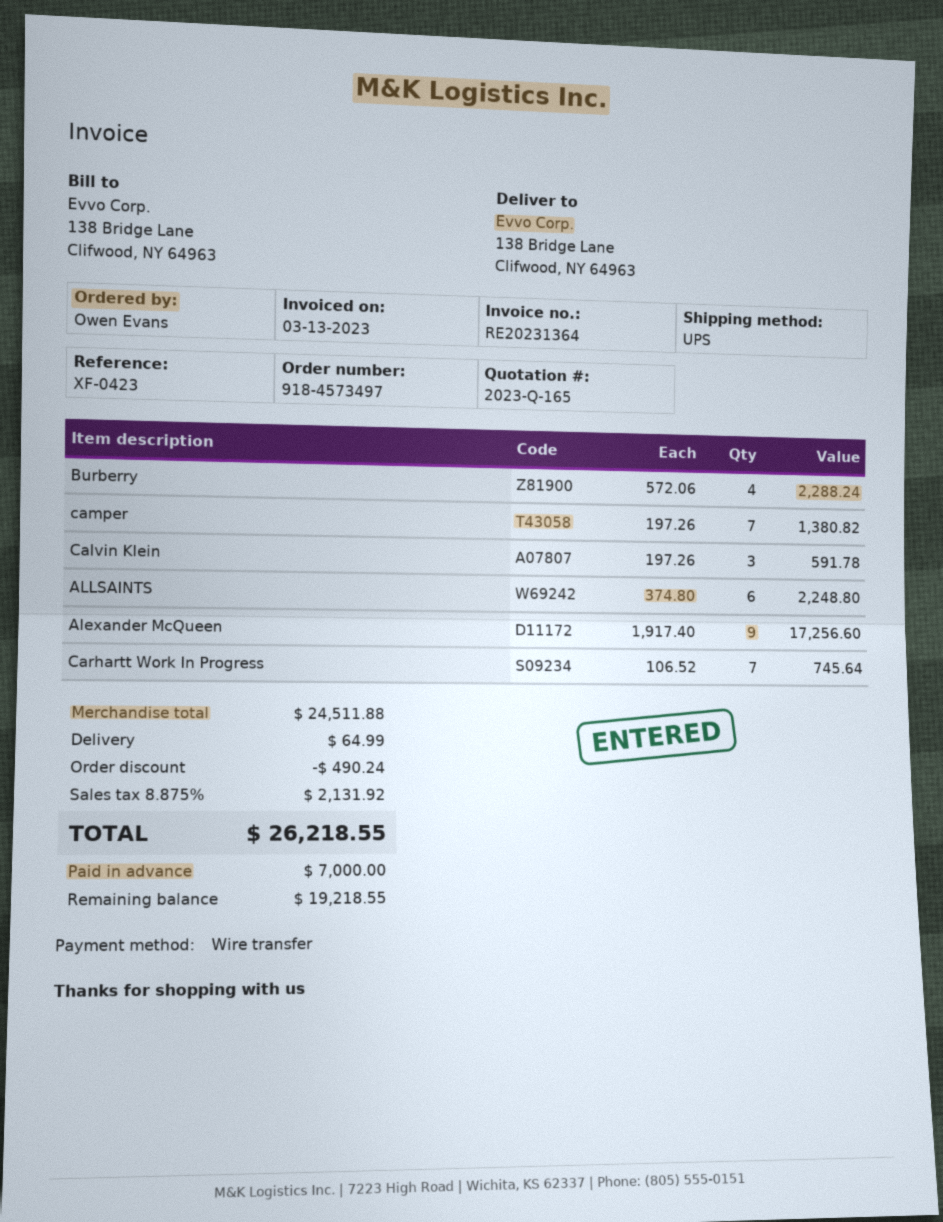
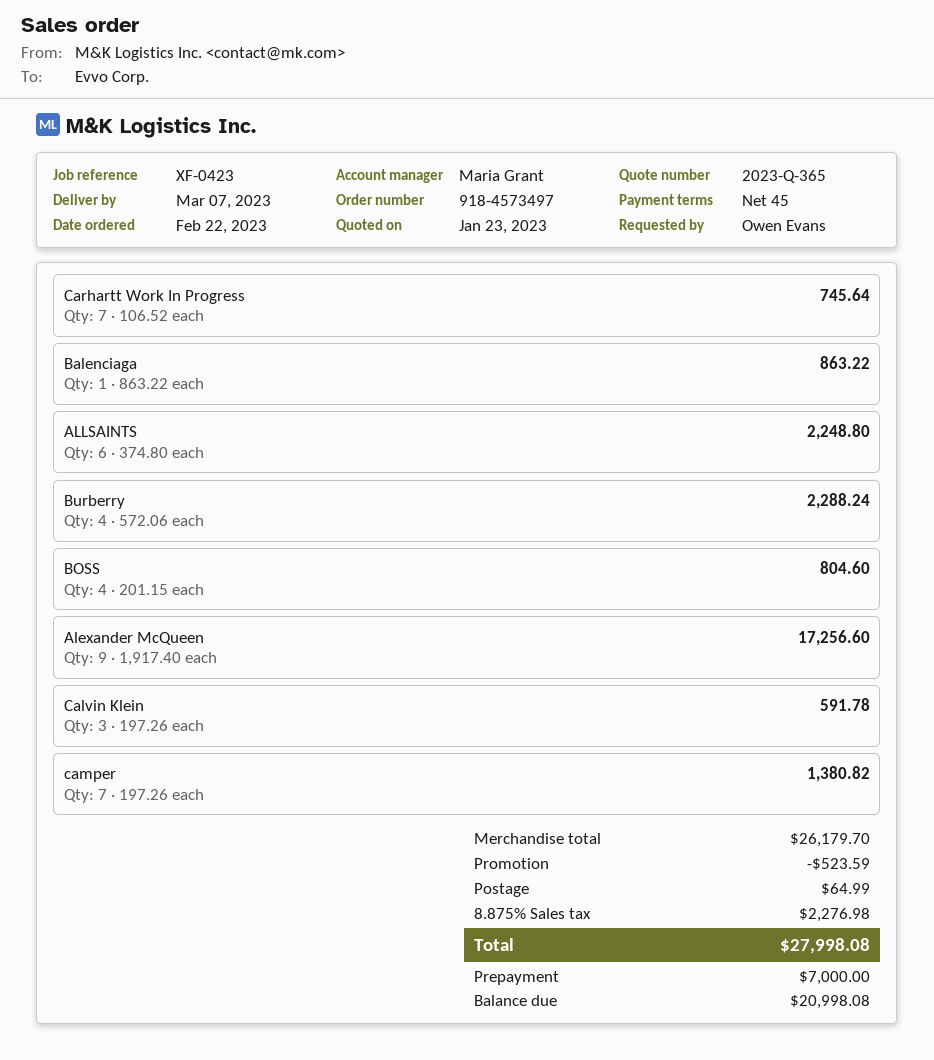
quote number: 2023-Q-165 -> 2023-Q-365
Balenciaga: none -> 1 x 863.22 = 863.22
BOSS: none -> 4 x 201.15 = 804.60
subtotal: 24511.88 -> 26179.70
discount: 490.24 -> 523.59
tax: 8.875% = 2131.92 -> 8.875% = 2276.98
total: 26218.55 -> 27998.08
balance: 19218.55 -> 20998.08

